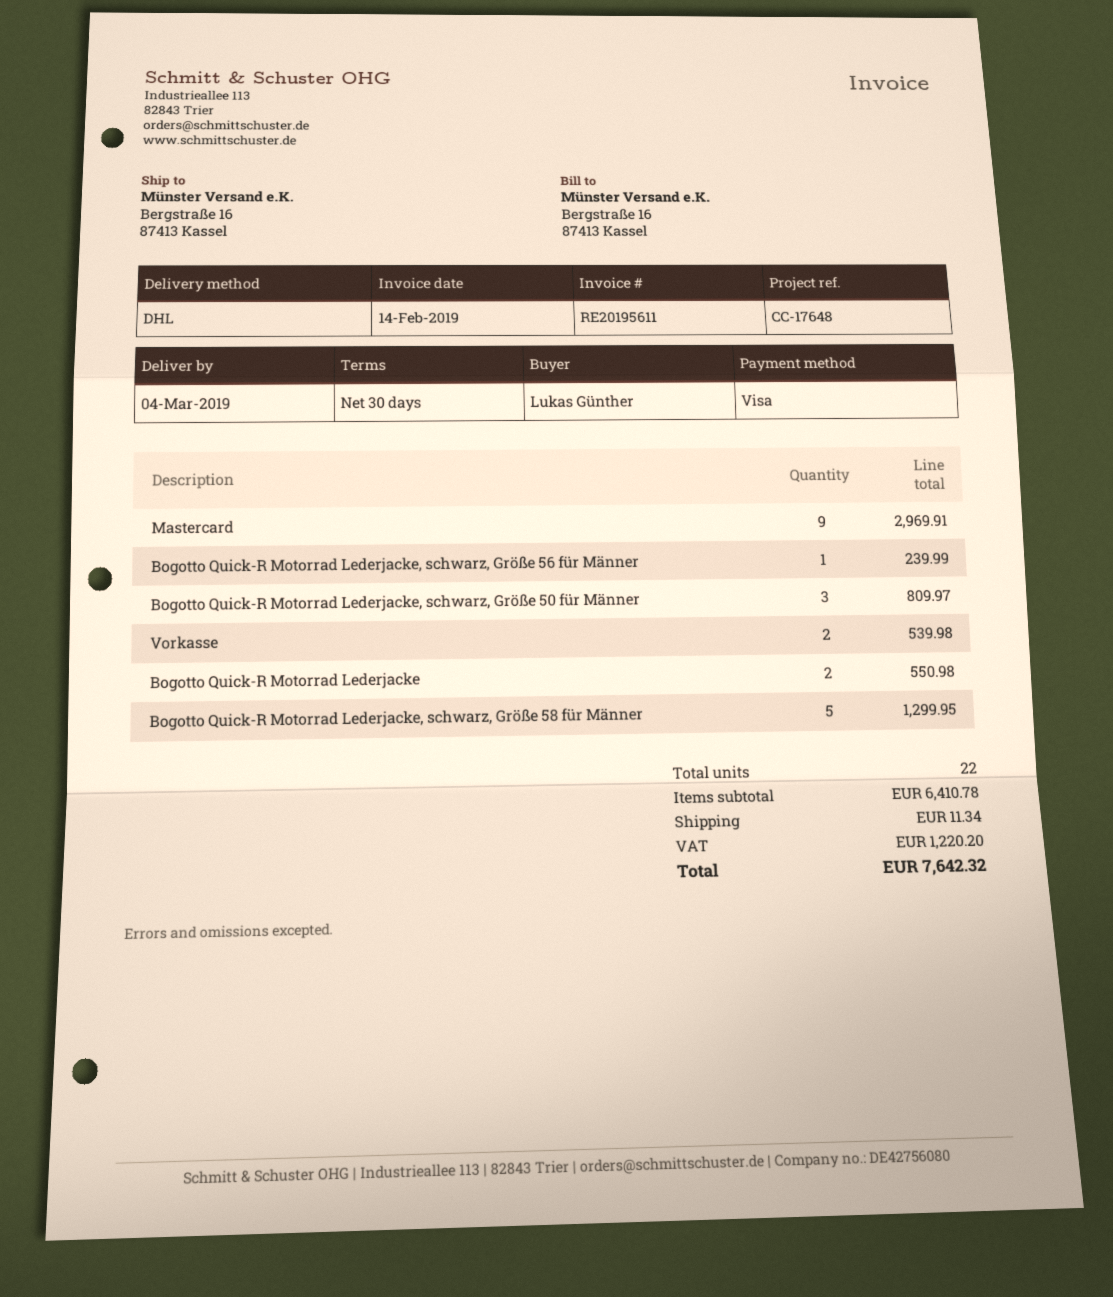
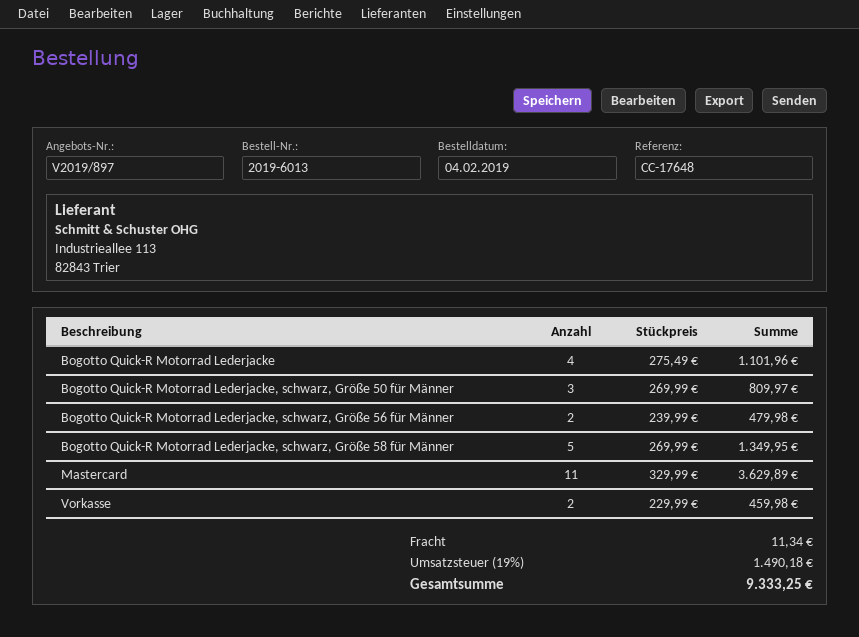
Mastercard: 9 for 2969.91 -> 11 for 3629.89
Bogotto Quick-R Motorrad Lederjacke, schwarz, Größe 56 für Männer: 1 for 239.99 -> 2 for 479.98
Vorkasse: 2 for 539.98 -> 2 for 459.98
Bogotto Quick-R Motorrad Lederjacke: 2 for 550.98 -> 4 for 1101.96
Bogotto Quick-R Motorrad Lederjacke, schwarz, Größe 58 für Männer: 5 for 1299.95 -> 5 for 1349.95
tax: 1220.20 -> 1490.18
total: 7642.32 -> 9333.25

